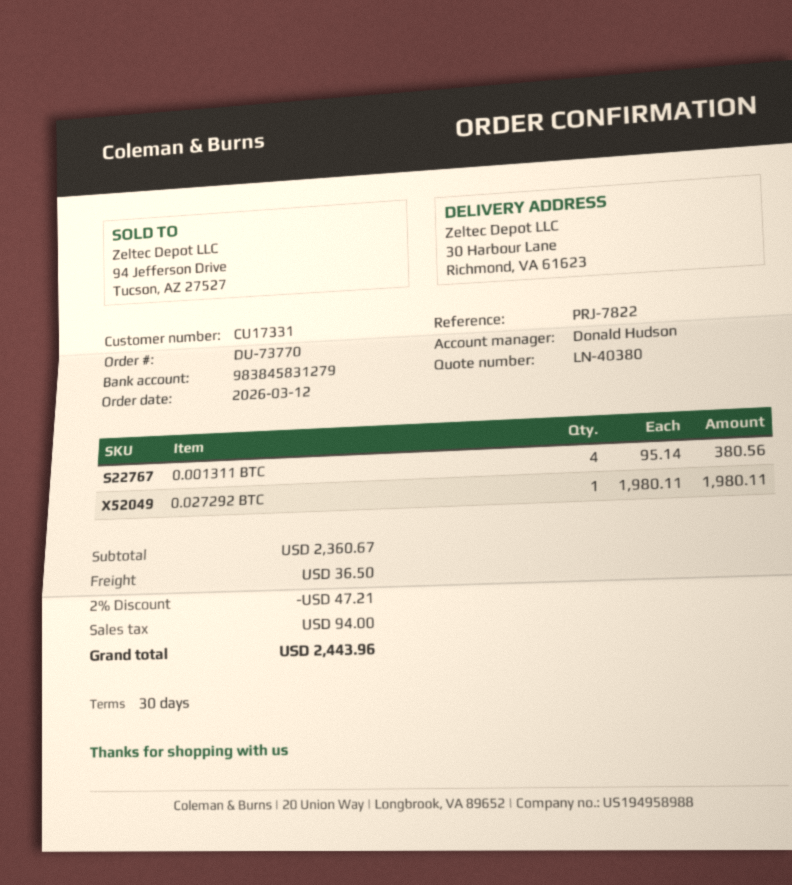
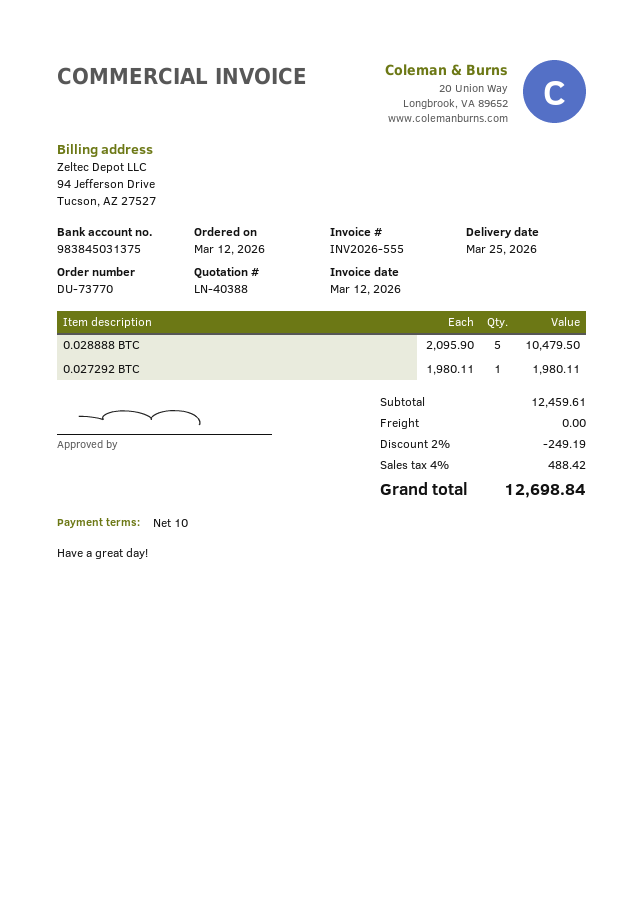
quote number: LN-40380 -> LN-40388
payment terms: 30 days -> 10 days
bank account: 983845831279 -> 983845031375
0.001311 BTC: 4 x 95.14 = 380.56 -> none
0.028888 BTC: none -> 5 x 2095.90 = 10479.50
subtotal: 2360.67 -> 12459.61
discount: 2% = 47.21 -> 2% = 249.19
shipping: 36.50 -> 0.00
tax: 94.00 -> 488.42
total: 2443.96 -> 12698.84

